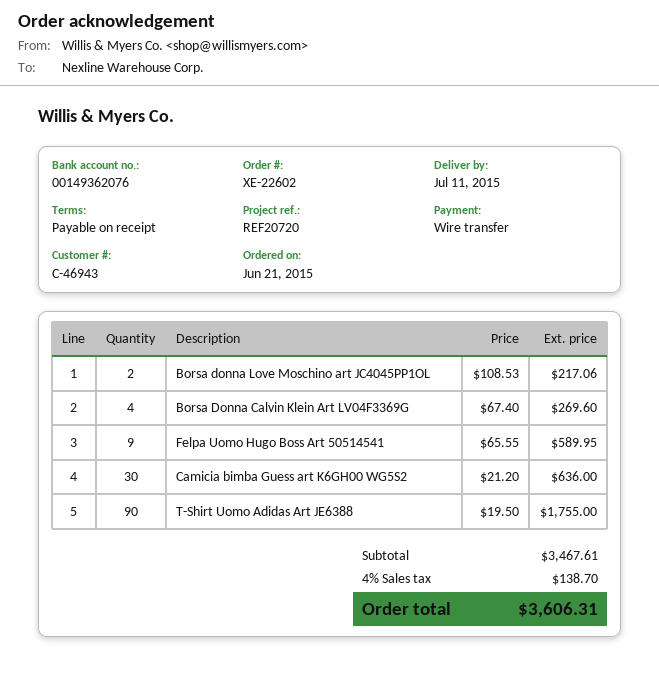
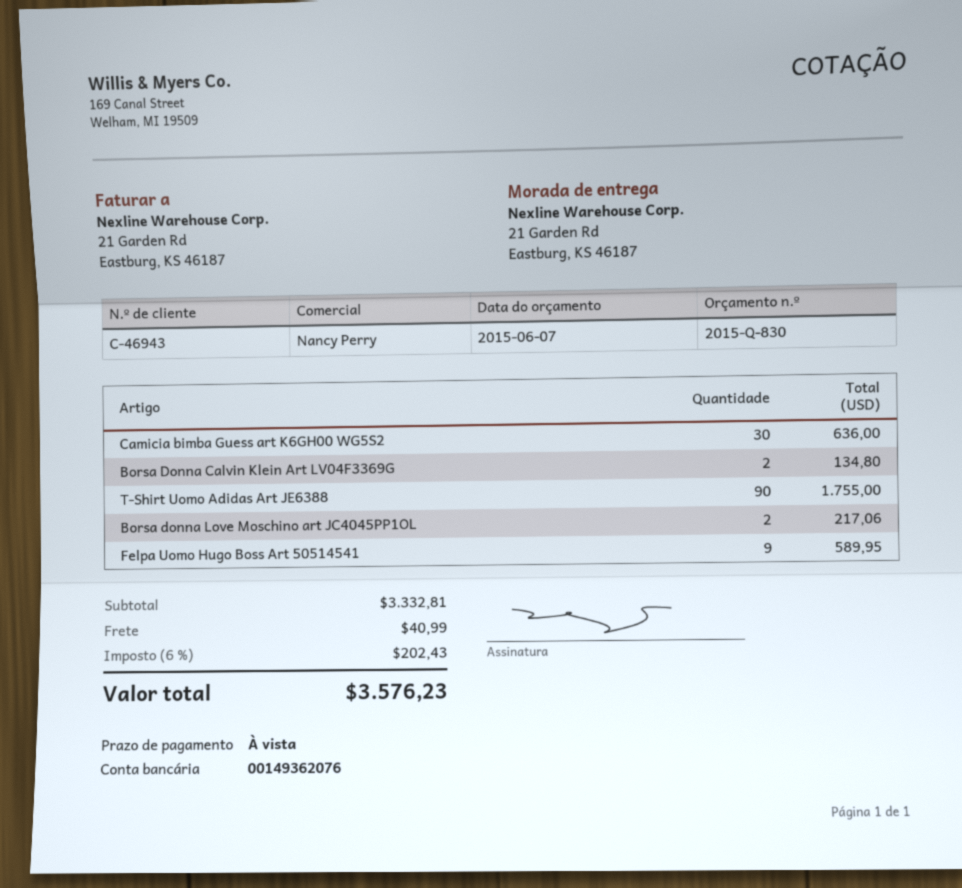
Borsa Donna Calvin Klein Art LV04F3369G: 4 for 269.60 -> 2 for 134.80
subtotal: 3467.61 -> 3332.81
shipping: none -> 40.99
tax: 4% = 138.70 -> 6% = 202.43
total: 3606.31 -> 3576.23

